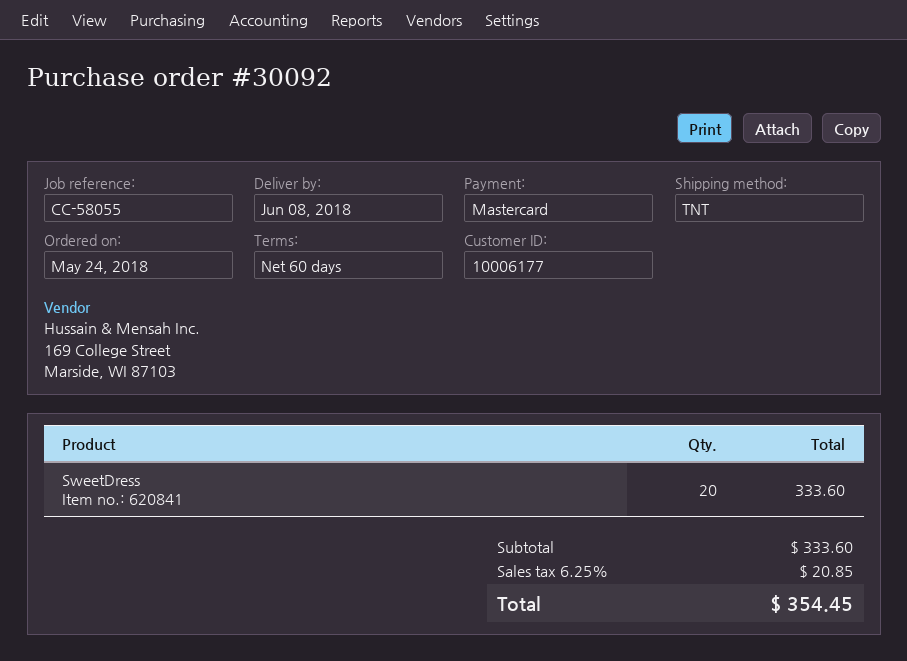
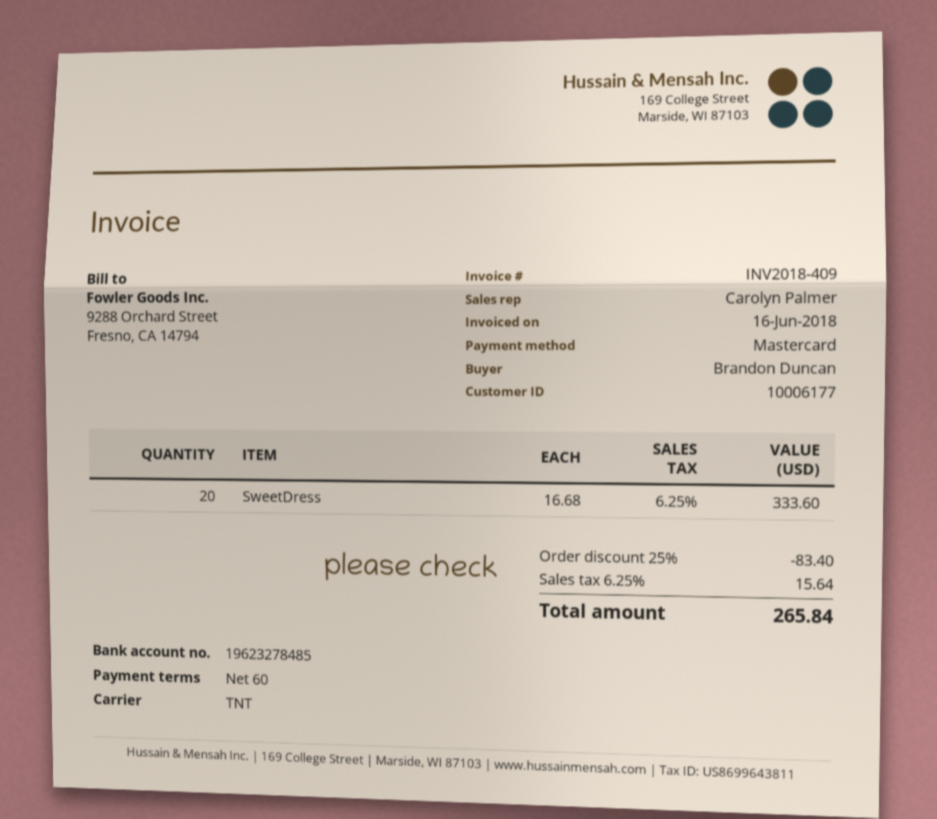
discount: none -> 25% = 83.40
tax: 6.25% = 20.85 -> 6.25% = 15.64
total: 354.45 -> 265.84

